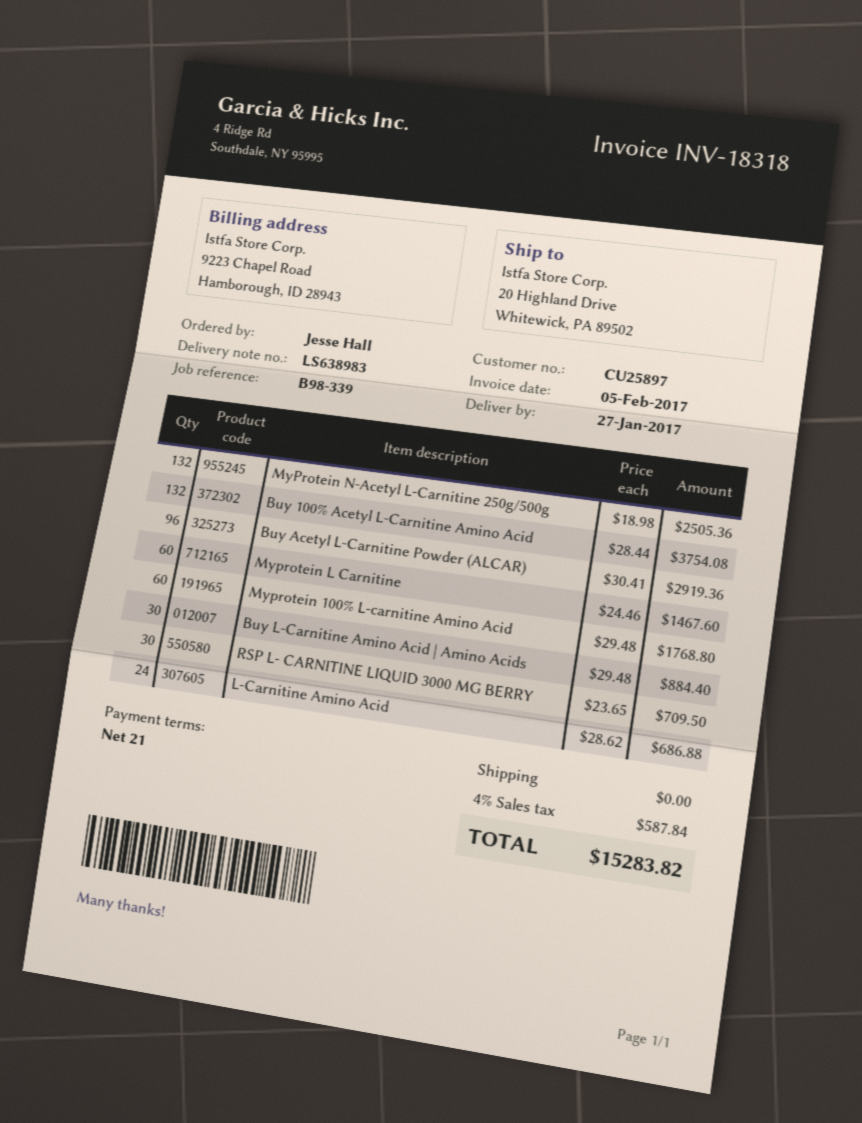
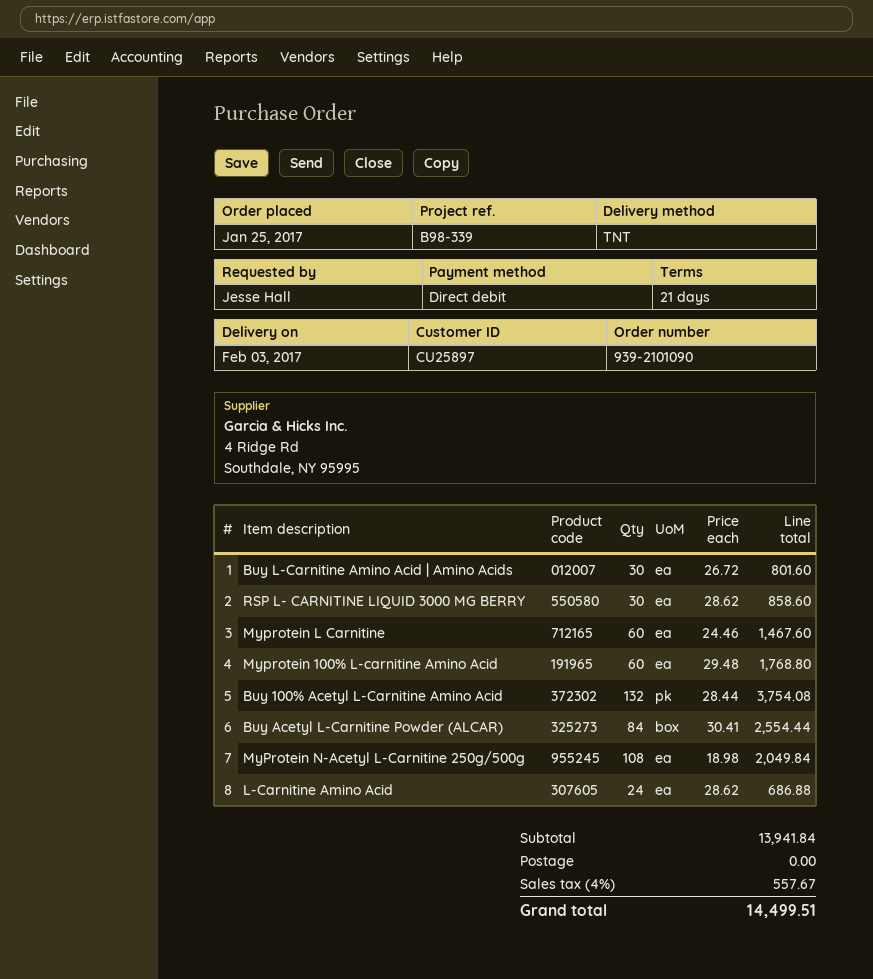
delivery date: 2017-01-27 -> 2017-02-03
MyProtein N-Acetyl L-Carnitine 250g/500g: 132 x 18.98 = 2505.36 -> 108 x 18.98 = 2049.84
Buy Acetyl L-Carnitine Powder (ALCAR): 96 x 30.41 = 2919.36 -> 84 x 30.41 = 2554.44
Buy L-Carnitine Amino Acid | Amino Acids: 30 x 29.48 = 884.40 -> 30 x 26.72 = 801.60
RSP L- CARNITINE LIQUID 3000 MG BERRY: 30 x 23.65 = 709.50 -> 30 x 28.62 = 858.60
tax: 4% = 587.84 -> 4% = 557.67
total: 15283.82 -> 14499.51

